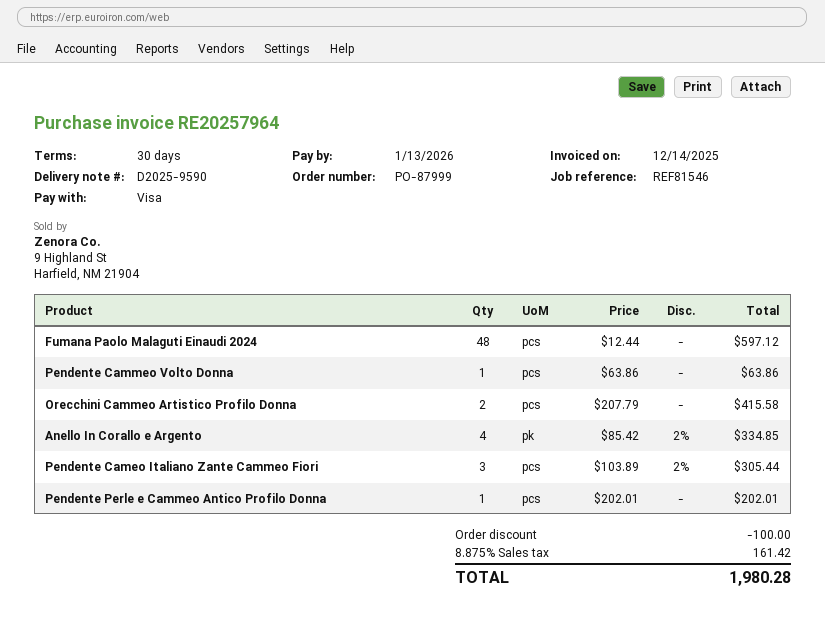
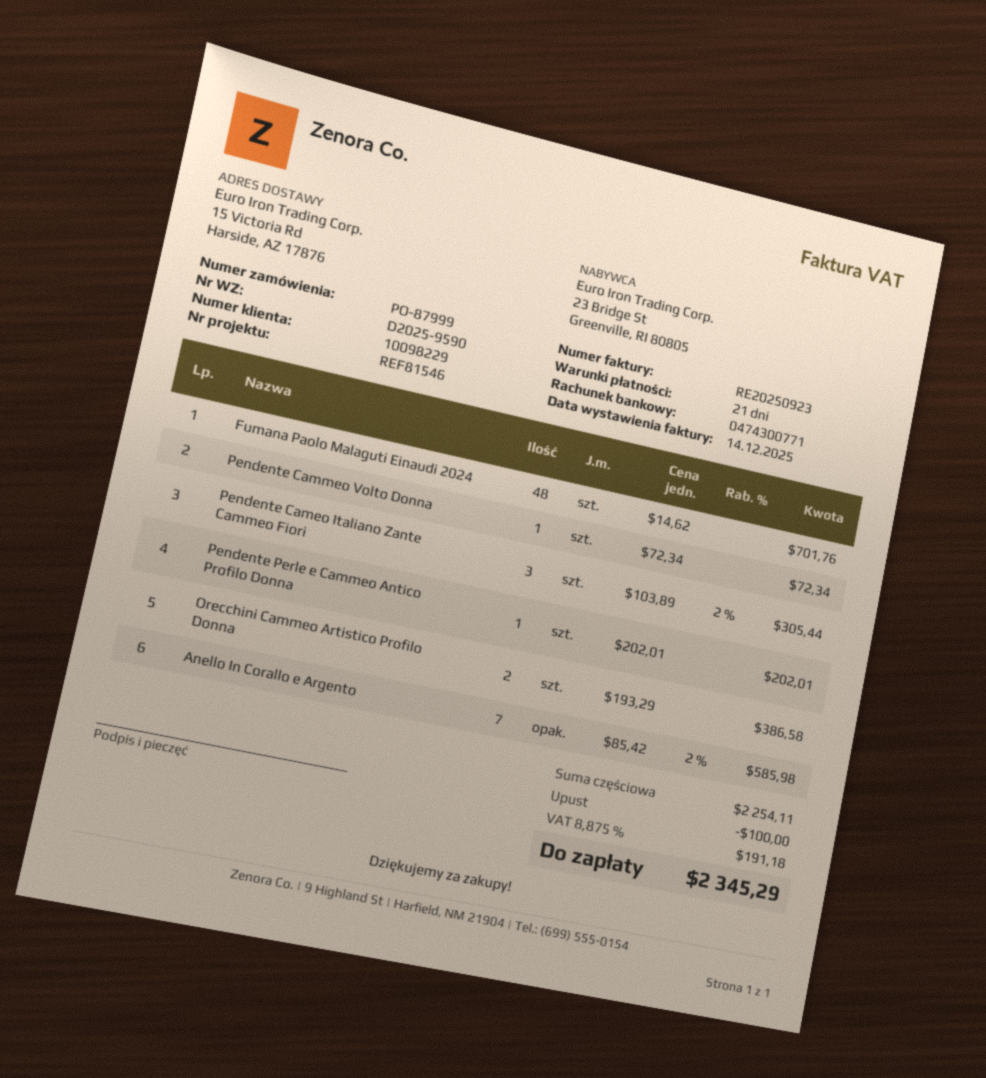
invoice number: RE20257964 -> RE20250923
payment terms: 30 days -> 21 days
Fumana Paolo Malaguti Einaudi 2024: 48 x 12.44 = 597.12 -> 48 x 14.62 = 701.76
Pendente Cammeo Volto Donna: 1 x 63.86 = 63.86 -> 1 x 72.34 = 72.34
Orecchini Cammeo Artistico Profilo Donna: 2 x 207.79 = 415.58 -> 2 x 193.29 = 386.58
Anello In Corallo e Argento: 4 x 85.42 - 2% = 334.85 -> 7 x 85.42 - 2% = 585.98
tax: 8.875% = 161.42 -> 8.875% = 191.18
total: 1980.28 -> 2345.29

